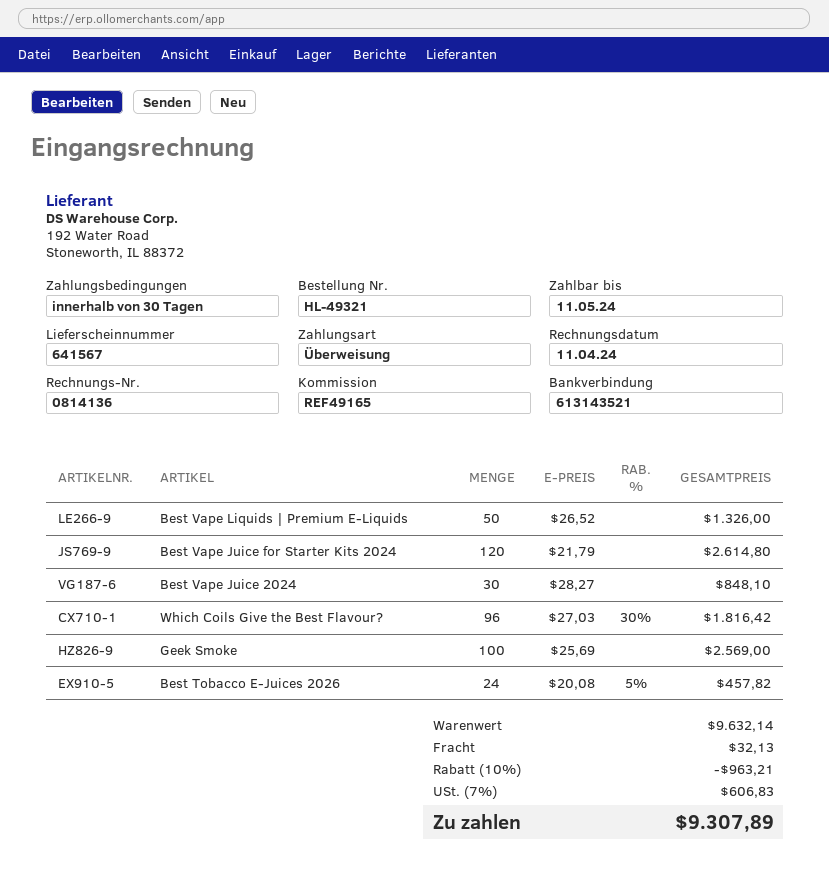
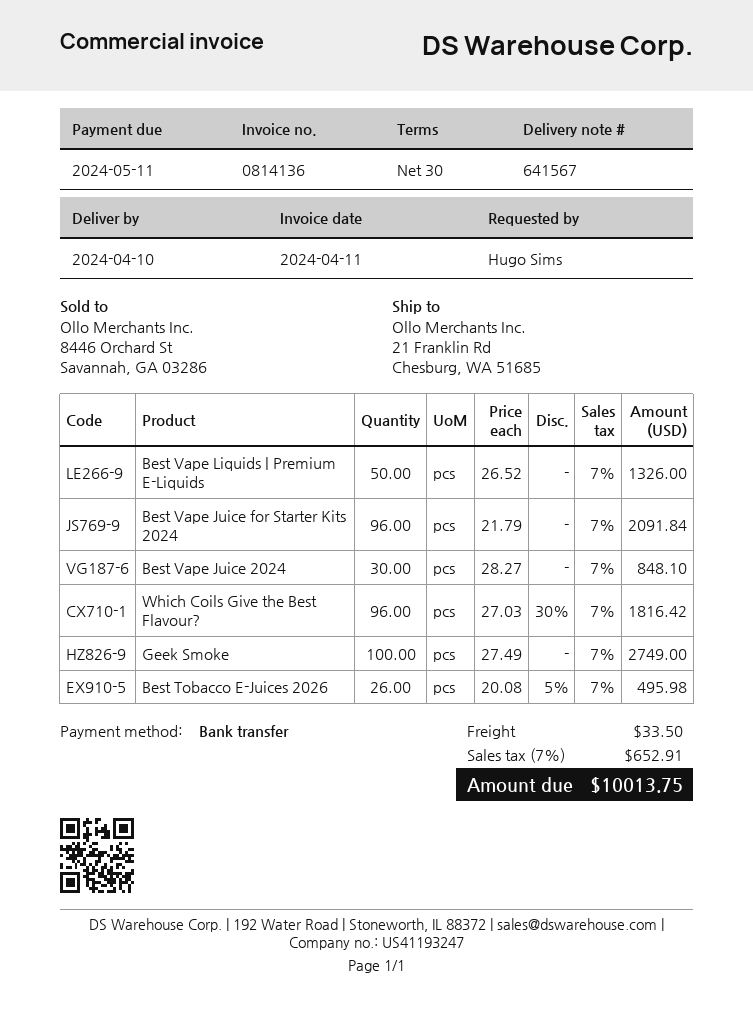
Best Vape Juice for Starter Kits 2024: 120 x 21.79 = 2614.80 -> 96 x 21.79 = 2091.84
Geek Smoke: 100 x 25.69 = 2569.00 -> 100 x 27.49 = 2749.00
Best Tobacco E-Juices 2026: 24 x 20.08 - 5% = 457.82 -> 26 x 20.08 - 5% = 495.98
discount: 10% = 963.21 -> none
shipping: 32.13 -> 33.50
tax: 7% = 606.83 -> 7% = 652.91
total: 9307.89 -> 10013.75

